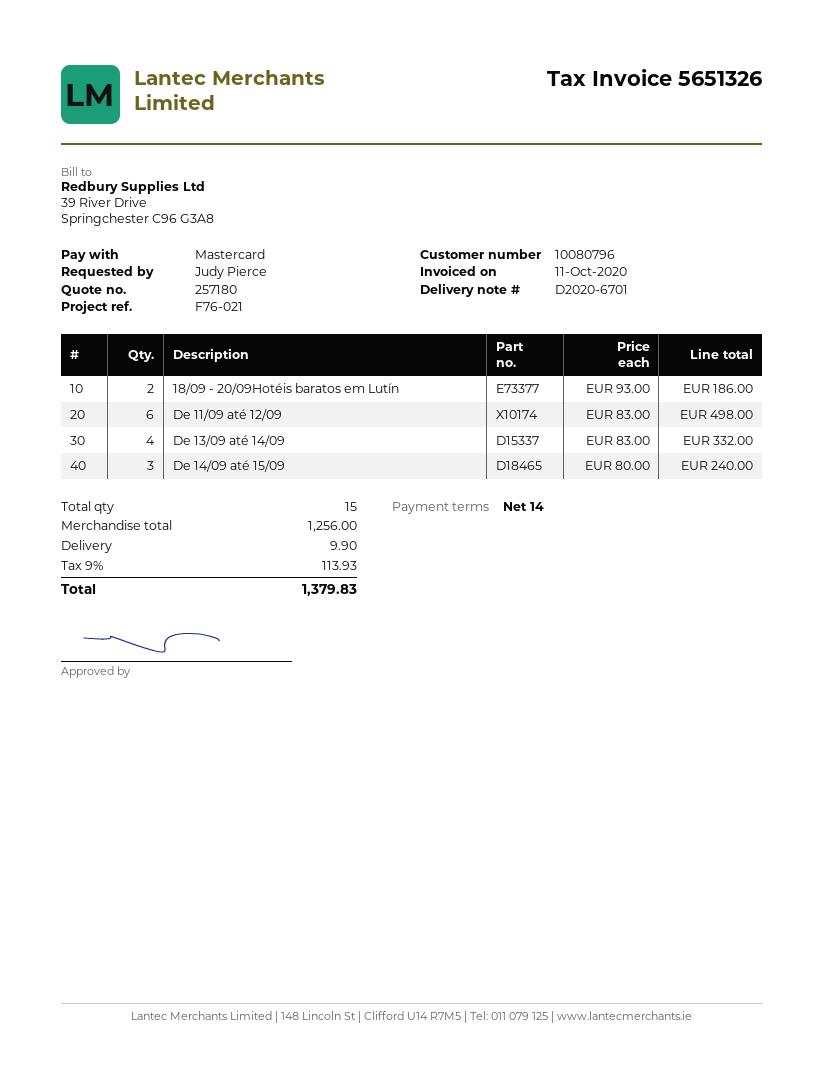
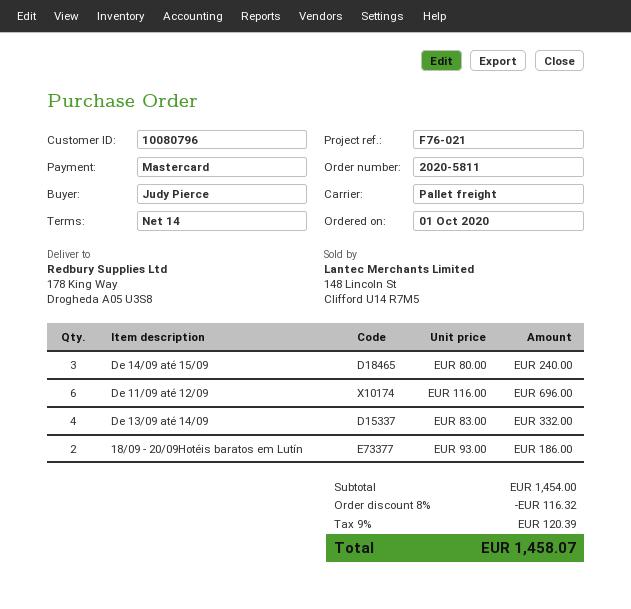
De 11/09 até 12/09: 6 x 83.00 = 498.00 -> 6 x 116.00 = 696.00
subtotal: 1256.00 -> 1454.00
discount: none -> 8% = 116.32
shipping: 9.90 -> none
tax: 9% = 113.93 -> 9% = 120.39
total: 1379.83 -> 1458.07

